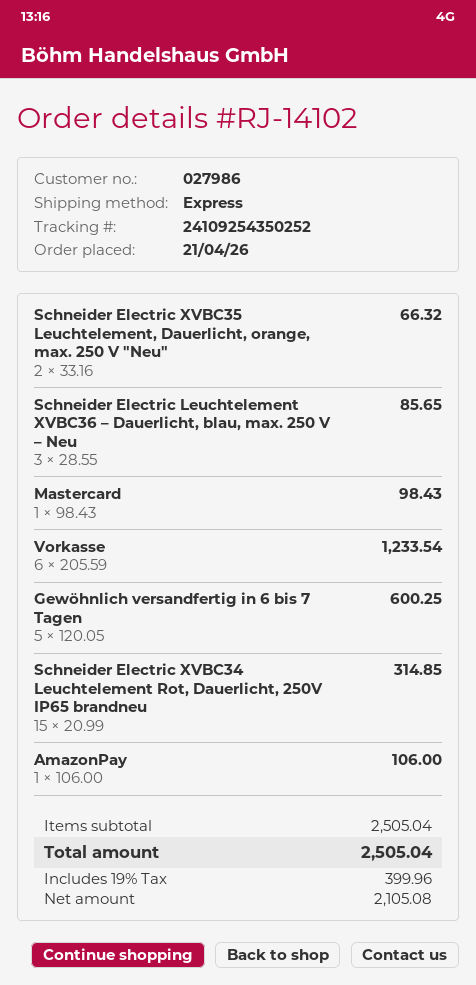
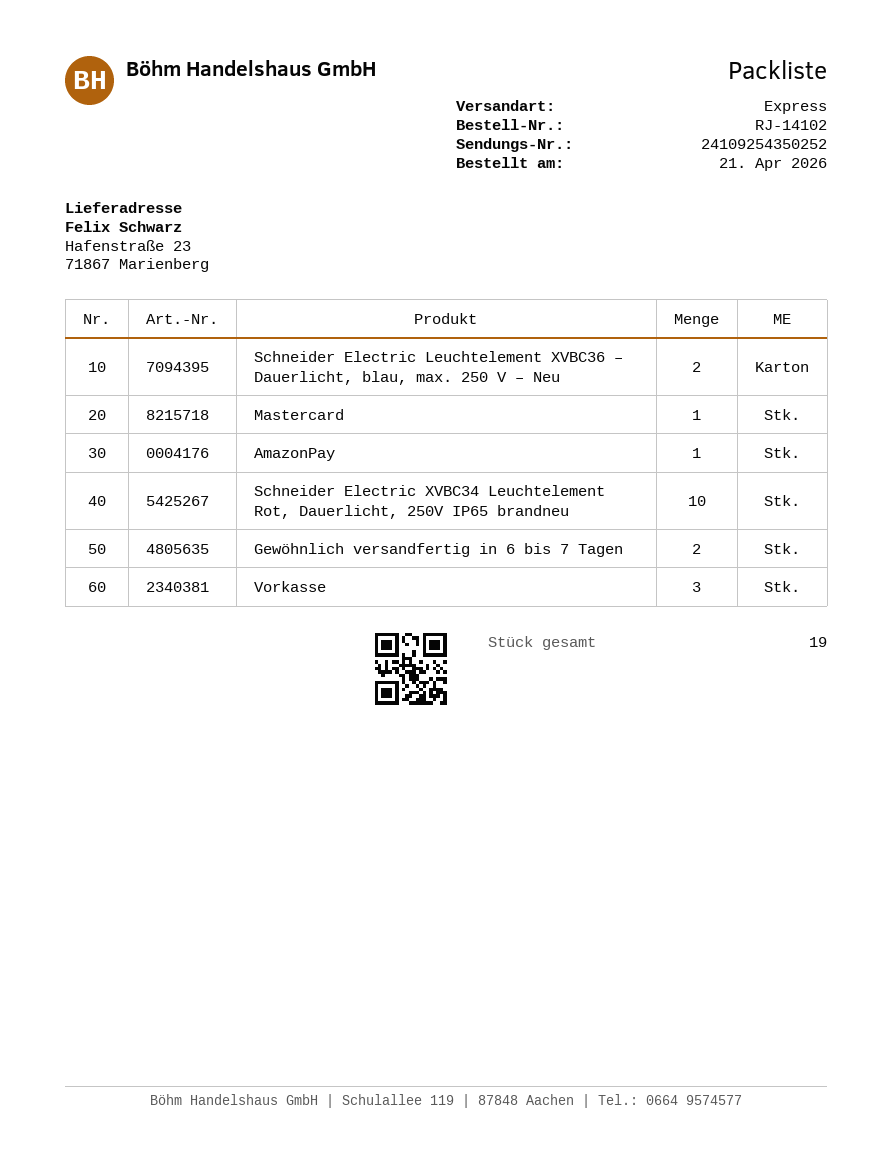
Schneider Electric XVBC35 Leuchtelement, Dauerlicht, orange, max. 250 V "Neu": 2 -> none
Schneider Electric Leuchtelement XVBC36 – Dauerlicht, blau, max. 250 V – Neu: 3 -> 2
Vorkasse: 6 -> 3
Gewöhnlich versandfertig in 6 bis 7 Tagen: 5 -> 2
Schneider Electric XVBC34 Leuchtelement Rot, Dauerlicht, 250V IP65 brandneu: 15 -> 10

